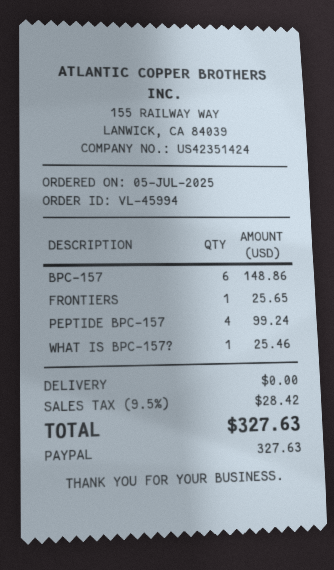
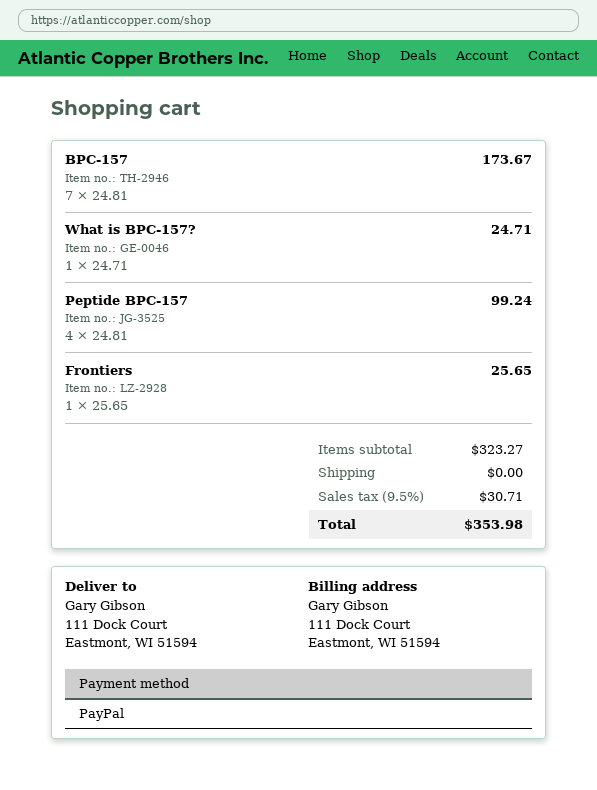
BPC-157: 6 for 148.86 -> 7 for 173.67
WHAT IS BPC-157?: 1 for 25.46 -> 1 for 24.71
tax: 9.5% = 28.42 -> 9.5% = 30.71
total: 327.63 -> 353.98

